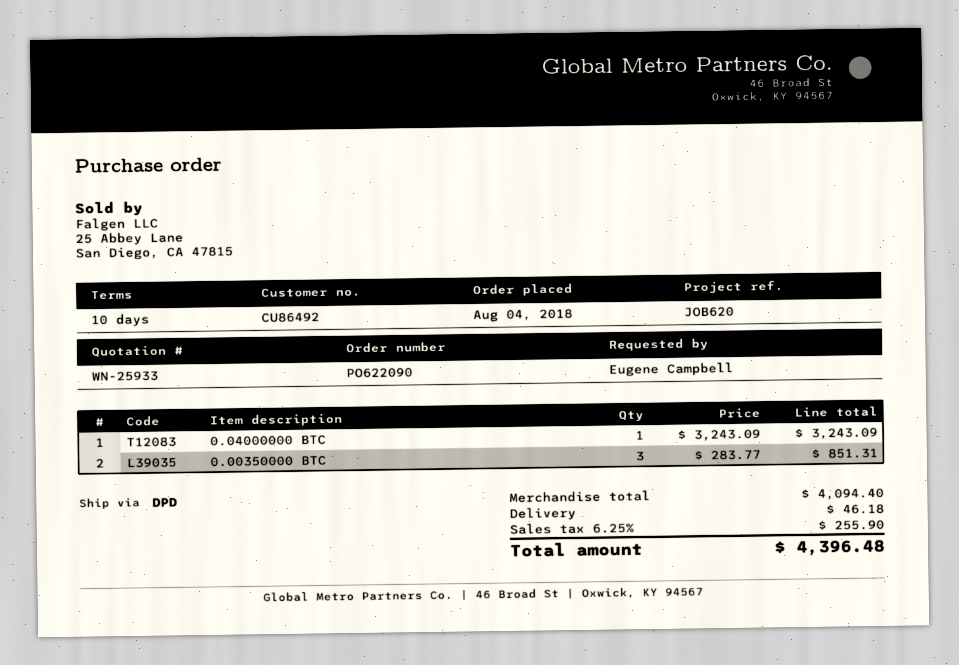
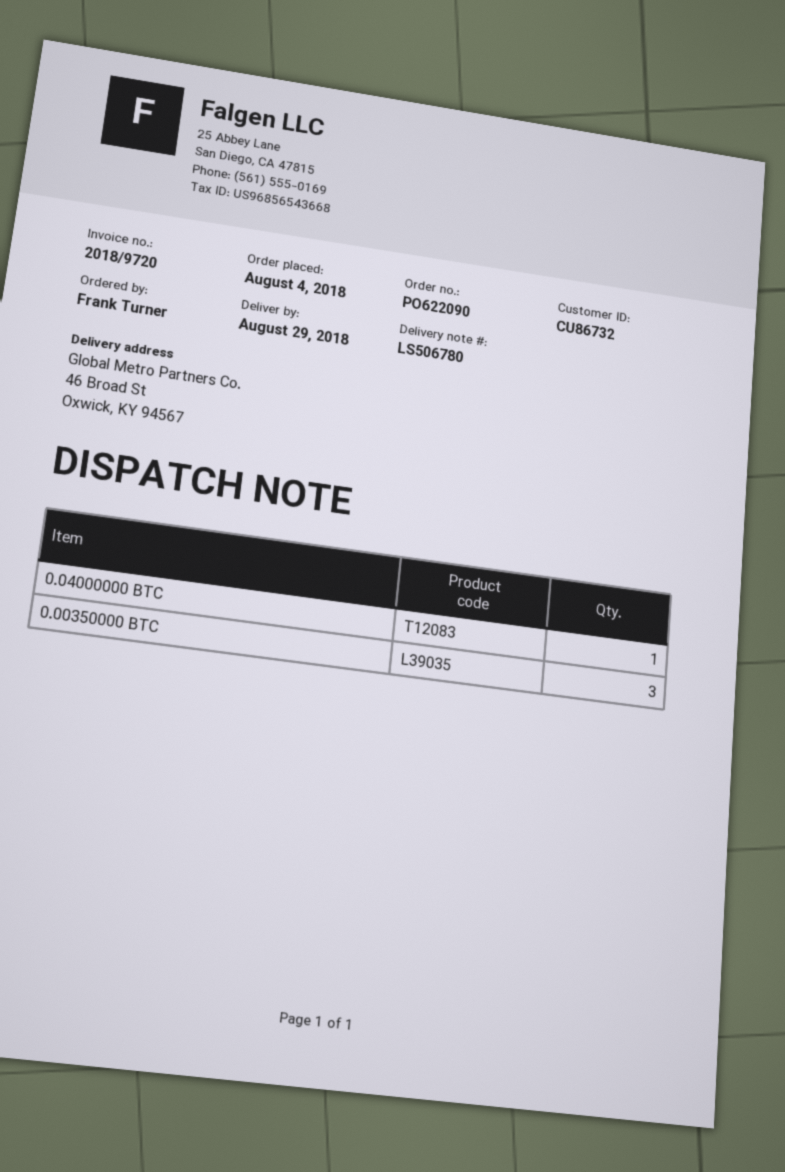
customer number: CU86492 -> CU86732
ordered by: Eugene Campbell -> Frank Turner

